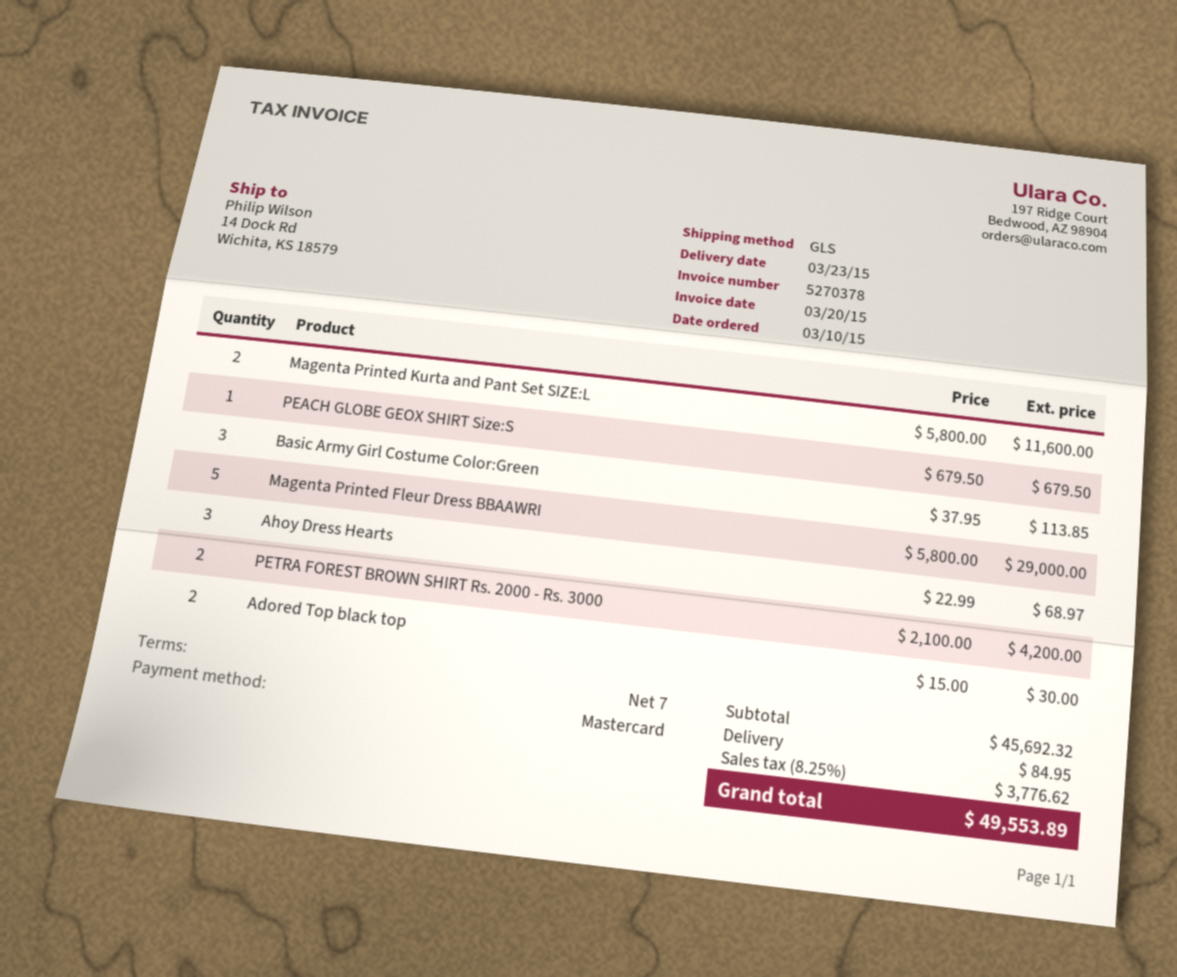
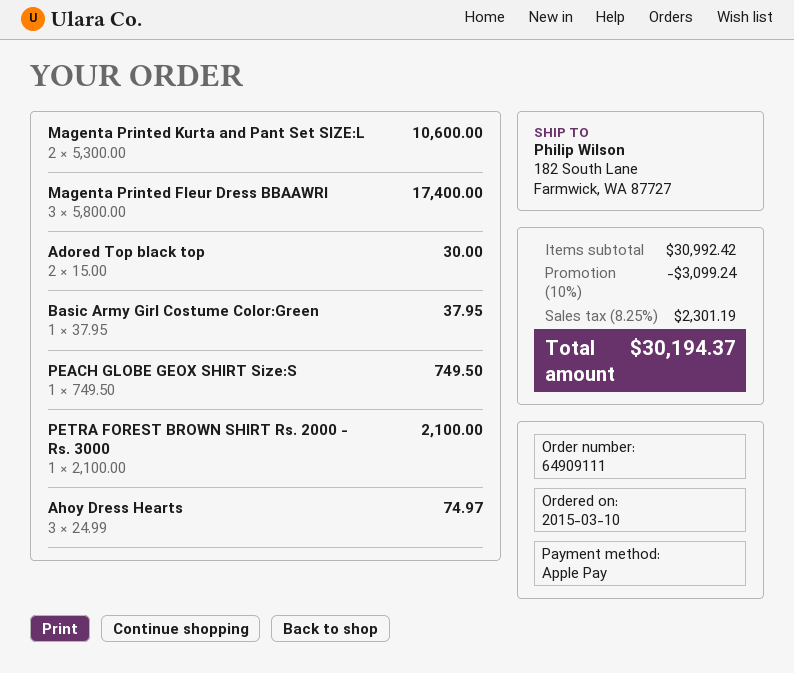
payment method: Mastercard -> Apple Pay
ship to: 14 Dock Rd, Wichita, KS 18579 -> 182 South Lane, Farmwick, WA 87727
Magenta Printed Kurta and Pant Set SIZE:L: 2 x 5800.00 = 11600.00 -> 2 x 5300.00 = 10600.00
PEACH GLOBE GEOX SHIRT Size:S: 1 x 679.50 = 679.50 -> 1 x 749.50 = 749.50
Basic Army Girl Costume Color:Green: 3 x 37.95 = 113.85 -> 1 x 37.95 = 37.95
Magenta Printed Fleur Dress BBAAWRI: 5 x 5800.00 = 29000.00 -> 3 x 5800.00 = 17400.00
Ahoy Dress Hearts: 3 x 22.99 = 68.97 -> 3 x 24.99 = 74.97
PETRA FOREST BROWN SHIRT Rs. 2000 - Rs. 3000: 2 x 2100.00 = 4200.00 -> 1 x 2100.00 = 2100.00
subtotal: 45692.32 -> 30992.42
discount: none -> 10% = 3099.24
shipping: 84.95 -> none
tax: 8.25% = 3776.62 -> 8.25% = 2301.19
total: 49553.89 -> 30194.37

